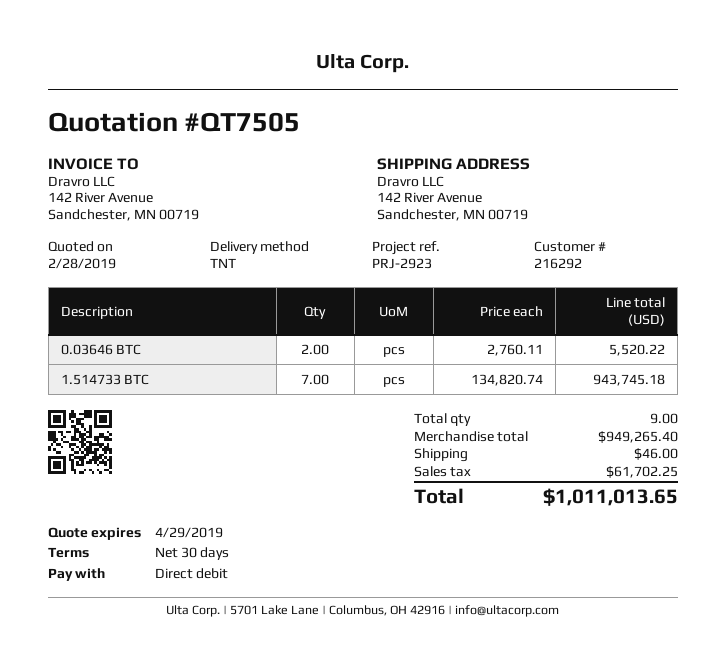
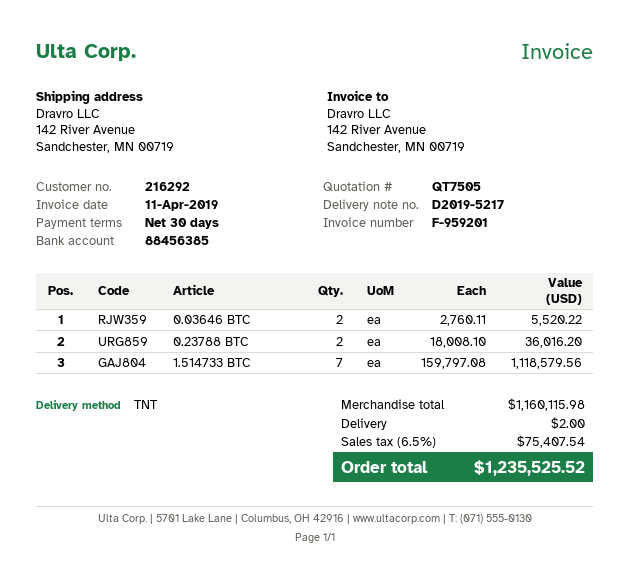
1.514733 BTC: 7 x 134820.74 = 943745.18 -> 7 x 159797.08 = 1118579.56
0.23788 BTC: none -> 2 x 18008.10 = 36016.20
subtotal: 949265.40 -> 1160115.98
shipping: 46.00 -> 2.00
tax: 61702.25 -> 75407.54
total: 1011013.65 -> 1235525.52

